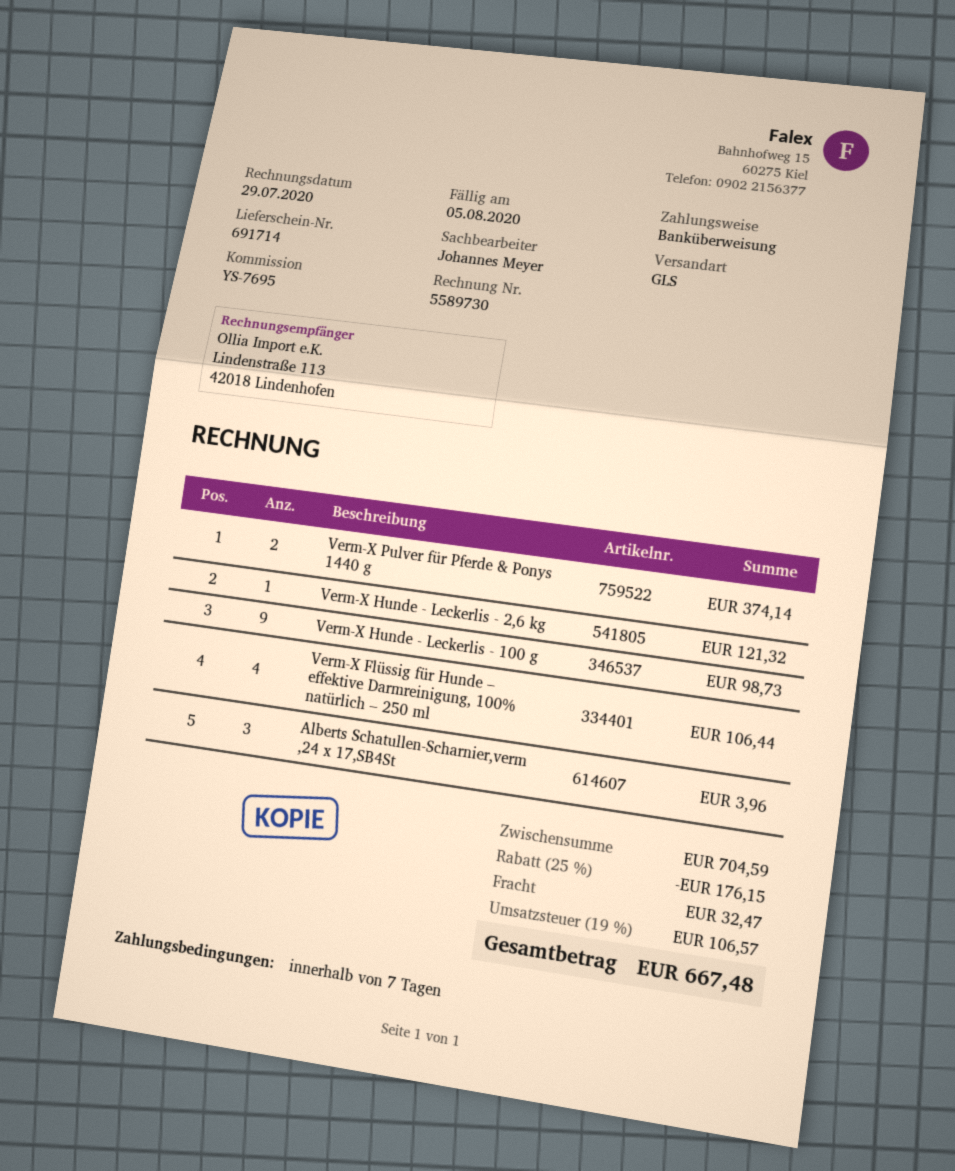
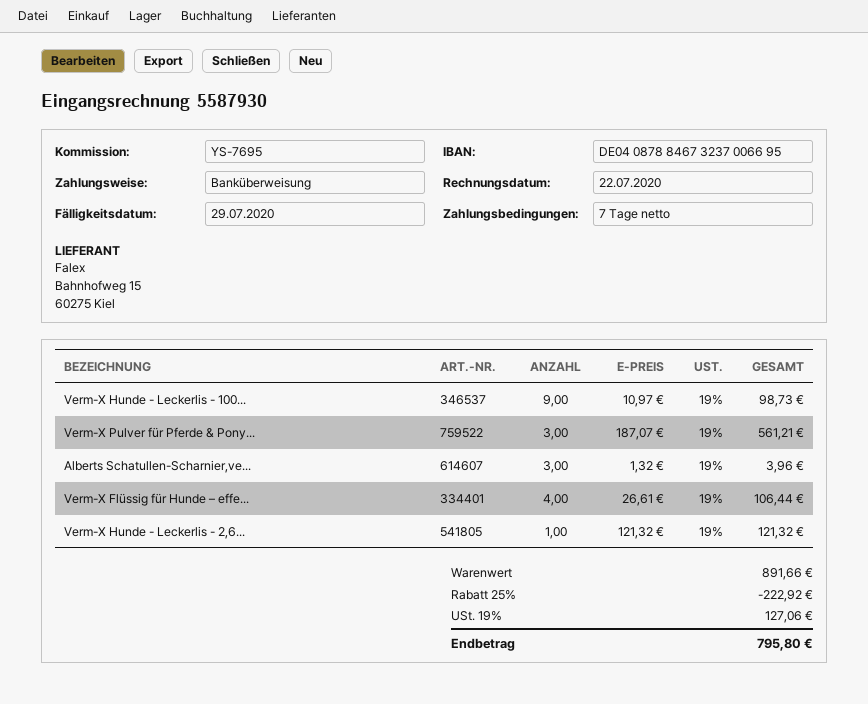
invoice number: 5589730 -> 5587930
invoice date: 2020-07-29 -> 2020-07-22
due date: 2020-08-05 -> 2020-07-29
Verm-X Pulver für Pferde & Ponys 1440 g: 2 for 374.14 -> 3 for 561.21
subtotal: 704.59 -> 891.66
discount: 25% = 176.15 -> 25% = 222.92
shipping: 32.47 -> none
tax: 19% = 106.57 -> 19% = 127.06
total: 667.48 -> 795.80

